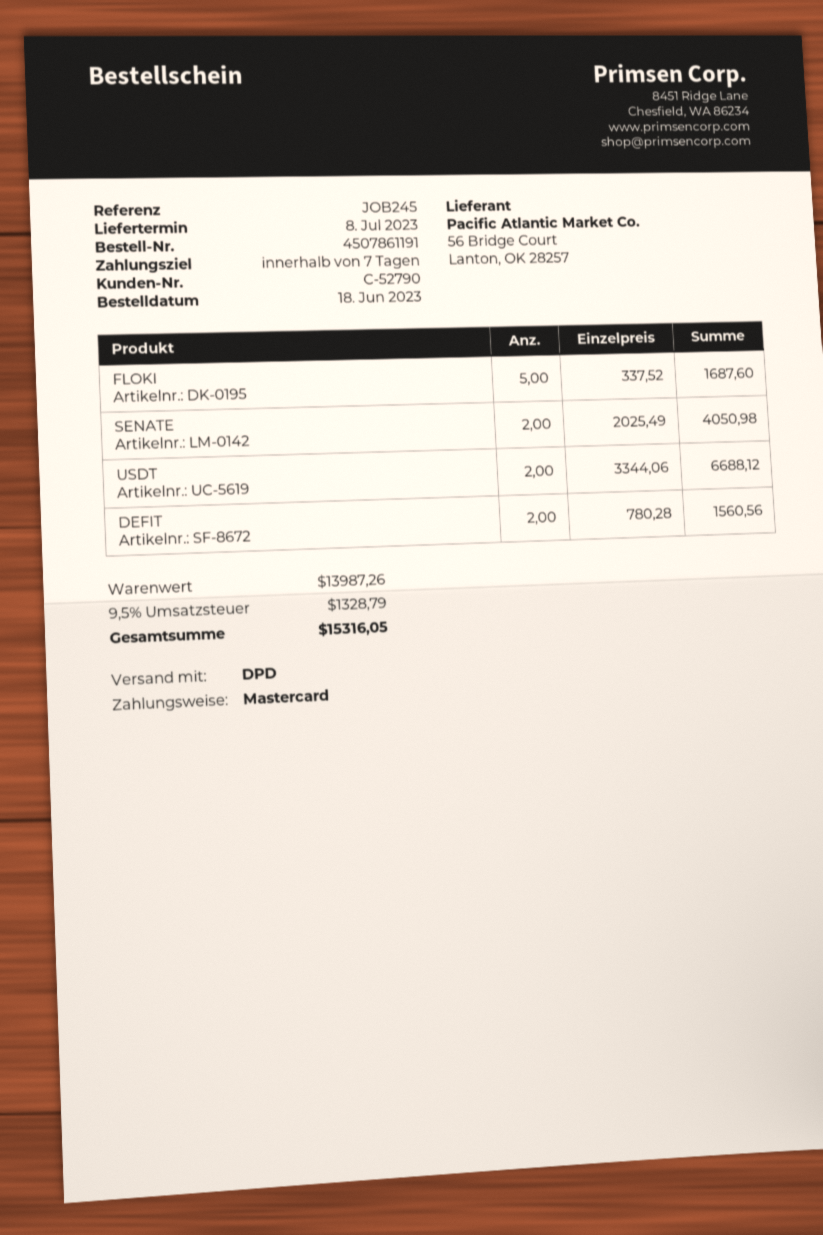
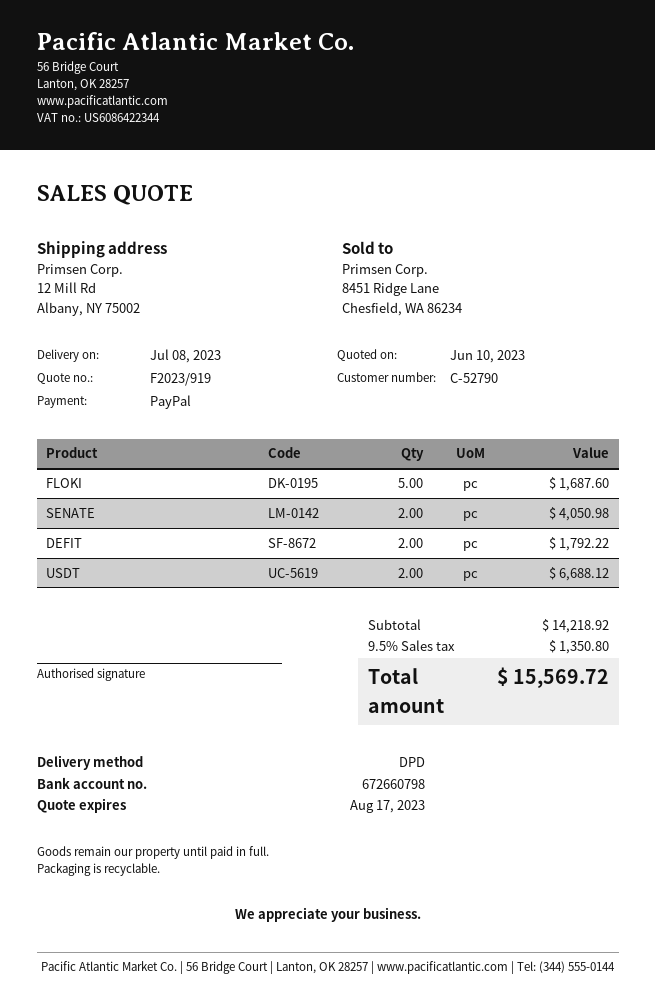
payment method: Mastercard -> PayPal
DEFIT: 2 for 1560.56 -> 2 for 1792.22
subtotal: 13987.26 -> 14218.92
tax: 9.5% = 1328.79 -> 9.5% = 1350.80
total: 15316.05 -> 15569.72

